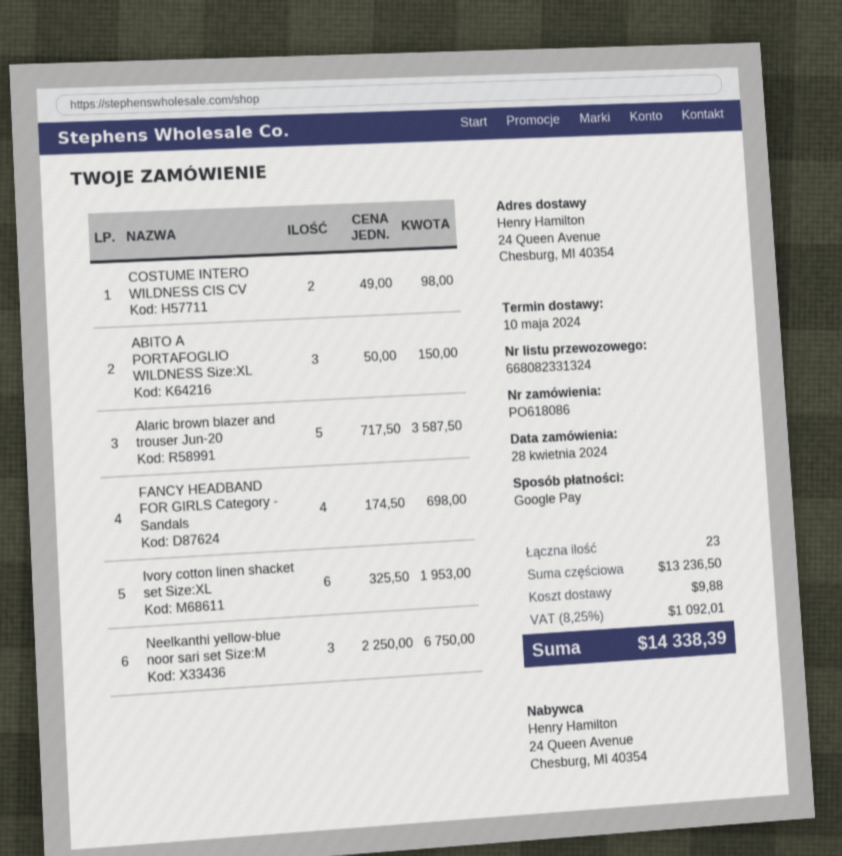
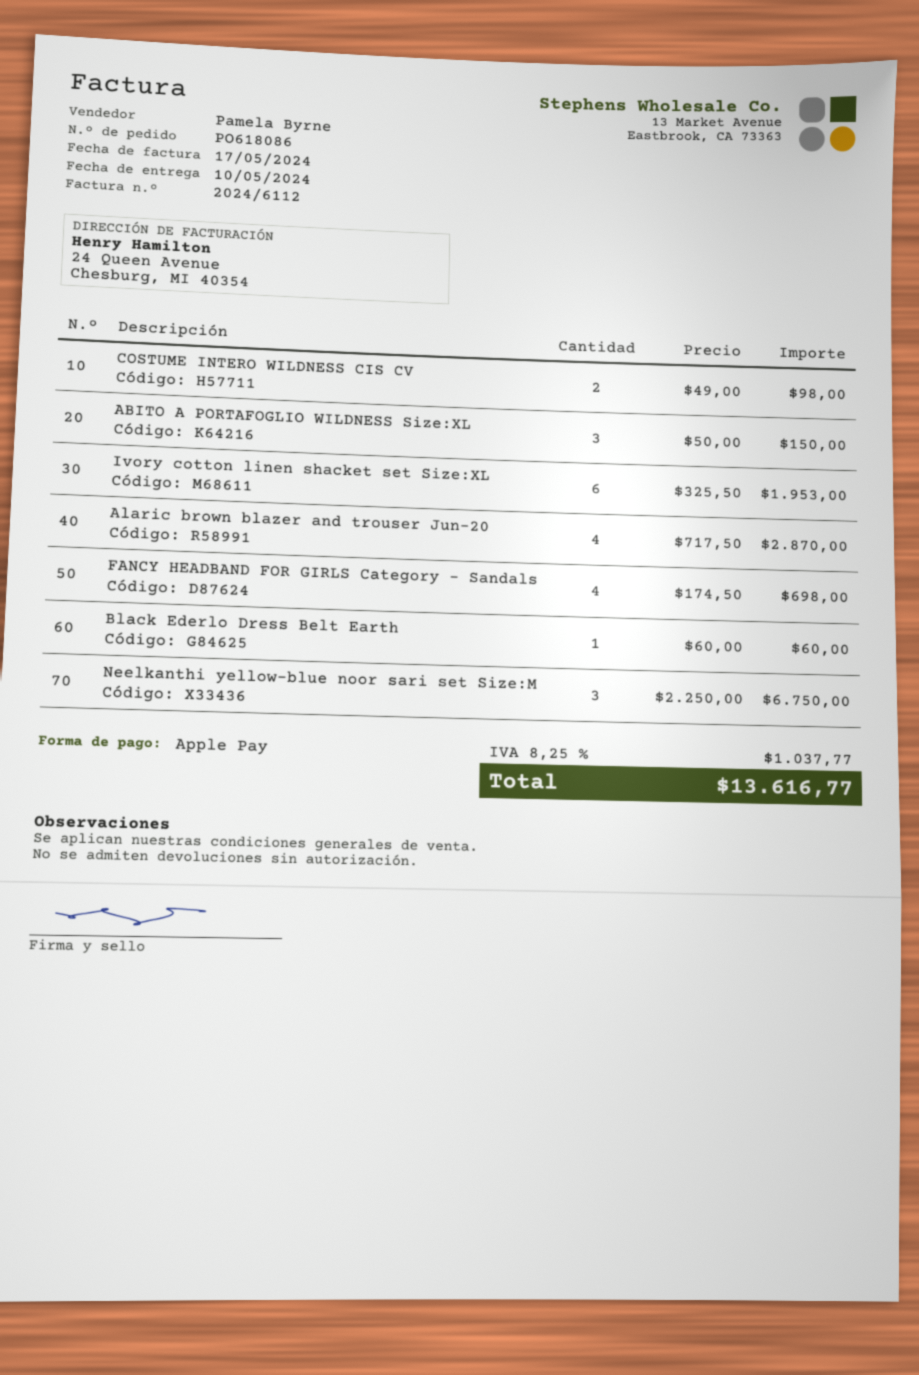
payment method: Google Pay -> Apple Pay
Alaric brown blazer and trouser Jun-20: 5 x 717.50 = 3587.50 -> 4 x 717.50 = 2870.00
Black Ederlo Dress Belt Earth: none -> 1 x 60.00 = 60.00
shipping: 9.88 -> none
tax: 8.25% = 1092.01 -> 8.25% = 1037.77
total: 14338.39 -> 13616.77

